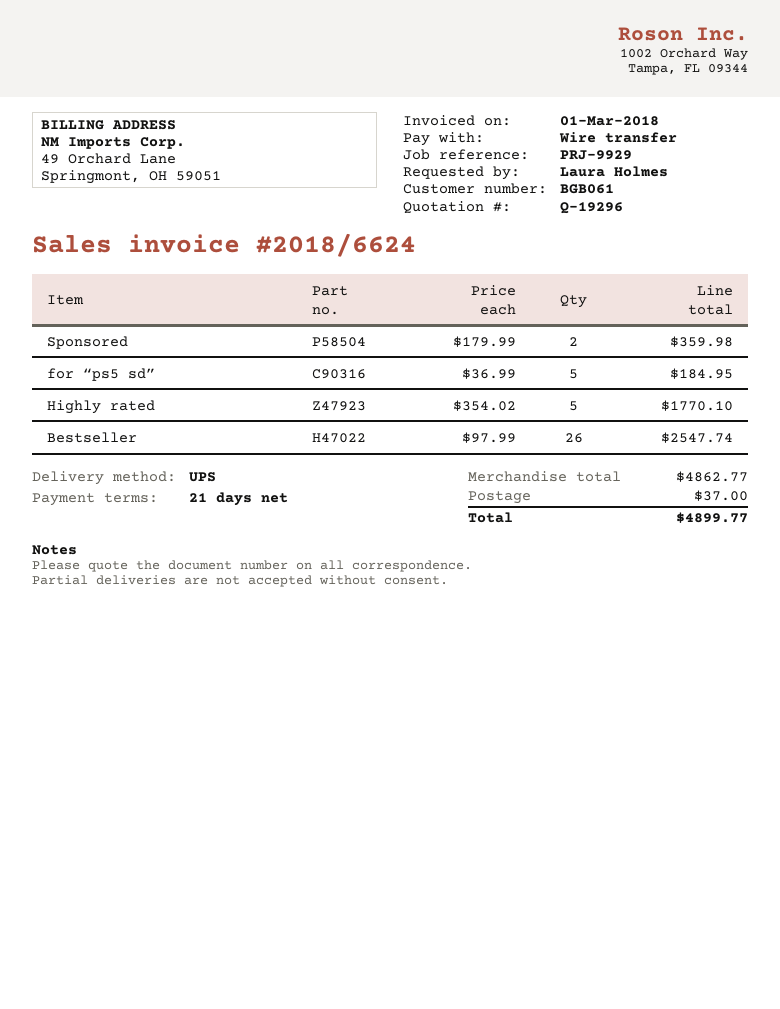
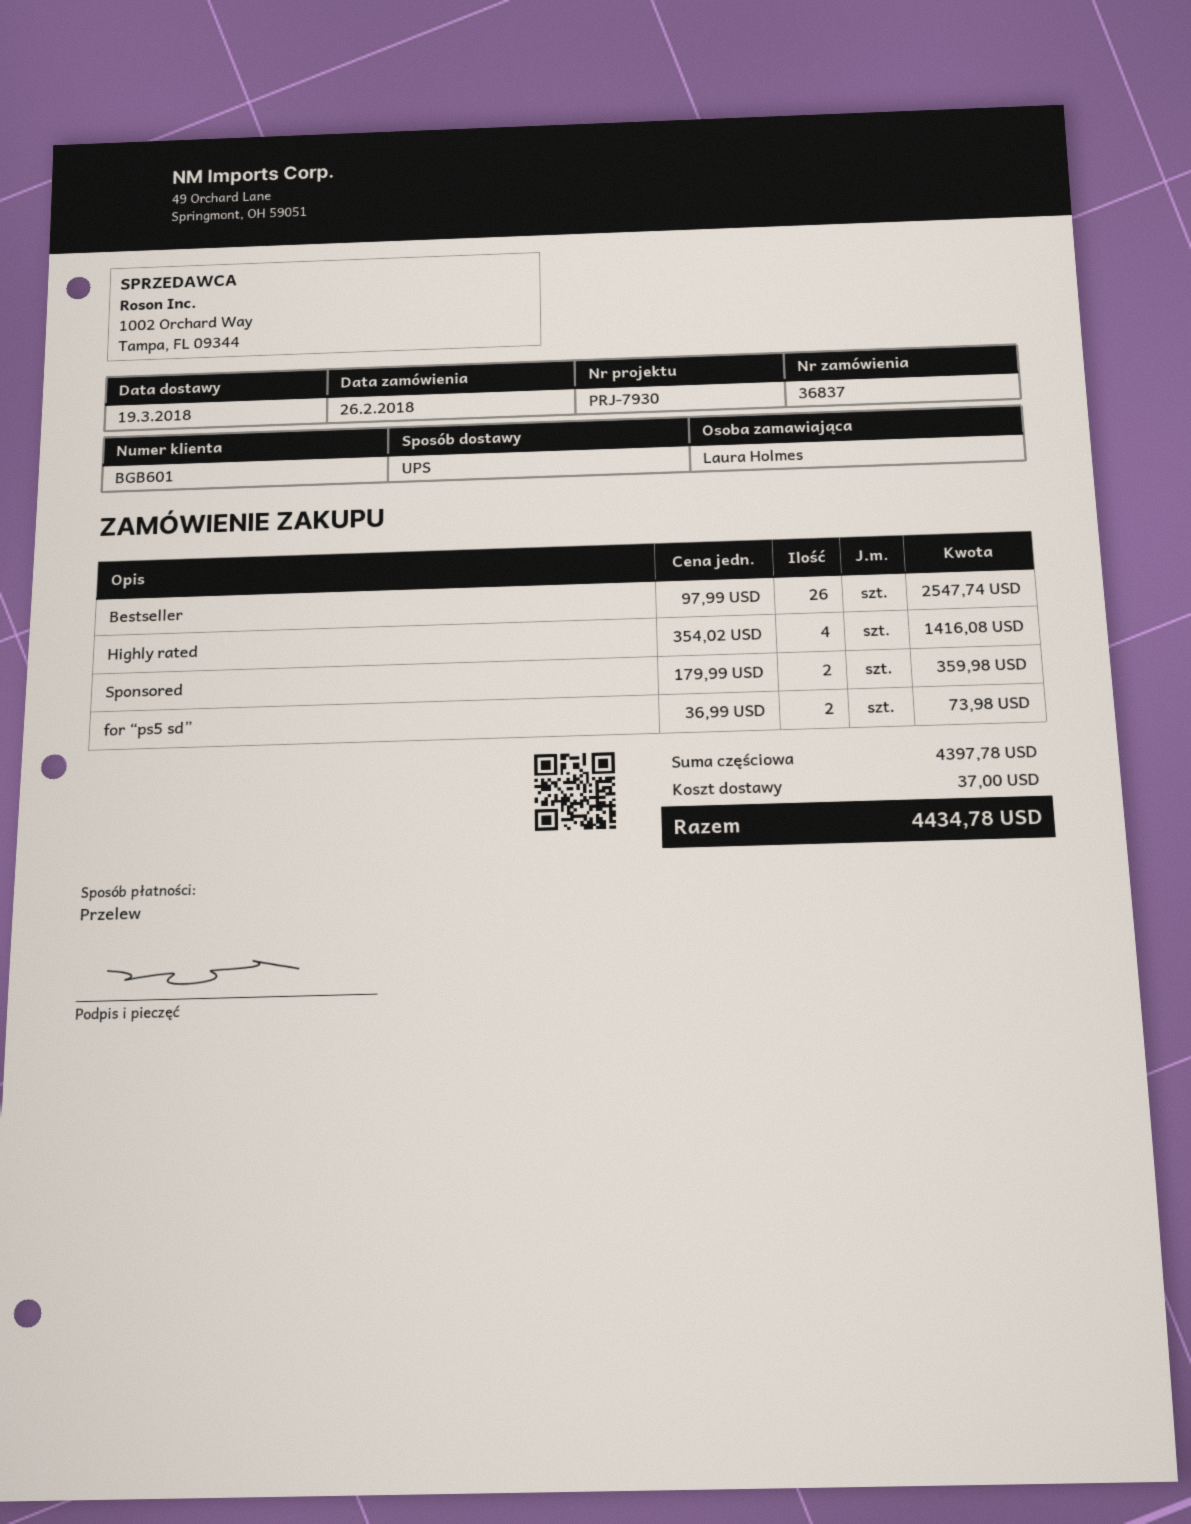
customer number: BGB061 -> BGB601
reference: PRJ-9929 -> PRJ-7930
for “ps5 sd”: 5 x 36.99 = 184.95 -> 2 x 36.99 = 73.98
Highly rated: 5 x 354.02 = 1770.10 -> 4 x 354.02 = 1416.08
subtotal: 4862.77 -> 4397.78
total: 4899.77 -> 4434.78

